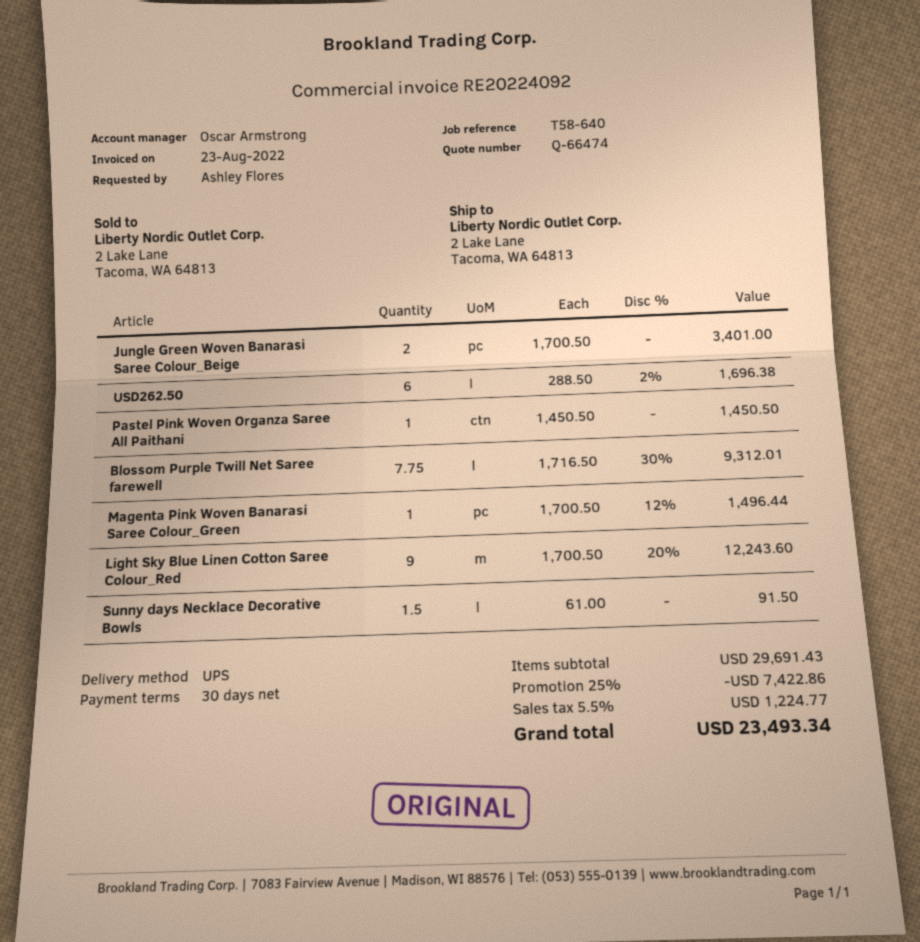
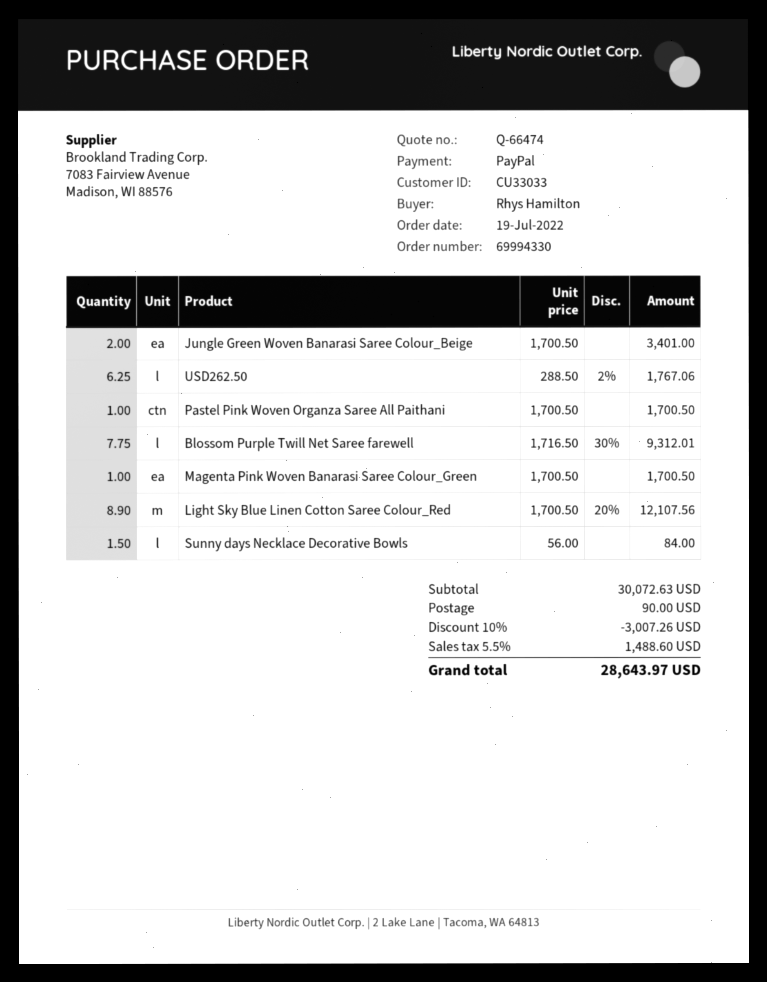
ordered by: Ashley Flores -> Rhys Hamilton
USD262.50: 6 x 288.50 - 2% = 1696.38 -> 6.25 x 288.50 - 2% = 1767.06
Pastel Pink Woven Organza Saree All Paithani: 1 x 1450.50 = 1450.50 -> 1 x 1700.50 = 1700.50
Magenta Pink Woven Banarasi Saree Colour_Green: 1 x 1700.50 - 12% = 1496.44 -> 1 x 1700.50 = 1700.50
Light Sky Blue Linen Cotton Saree Colour_Red: 9 x 1700.50 - 20% = 12243.60 -> 8.9 x 1700.50 - 20% = 12107.56
Sunny days Necklace Decorative Bowls: 1.5 x 61.00 = 91.50 -> 1.5 x 56.00 = 84.00
subtotal: 29691.43 -> 30072.63
discount: 25% = 7422.86 -> 10% = 3007.26
shipping: none -> 90.00
tax: 5.5% = 1224.77 -> 5.5% = 1488.60
total: 23493.34 -> 28643.97

